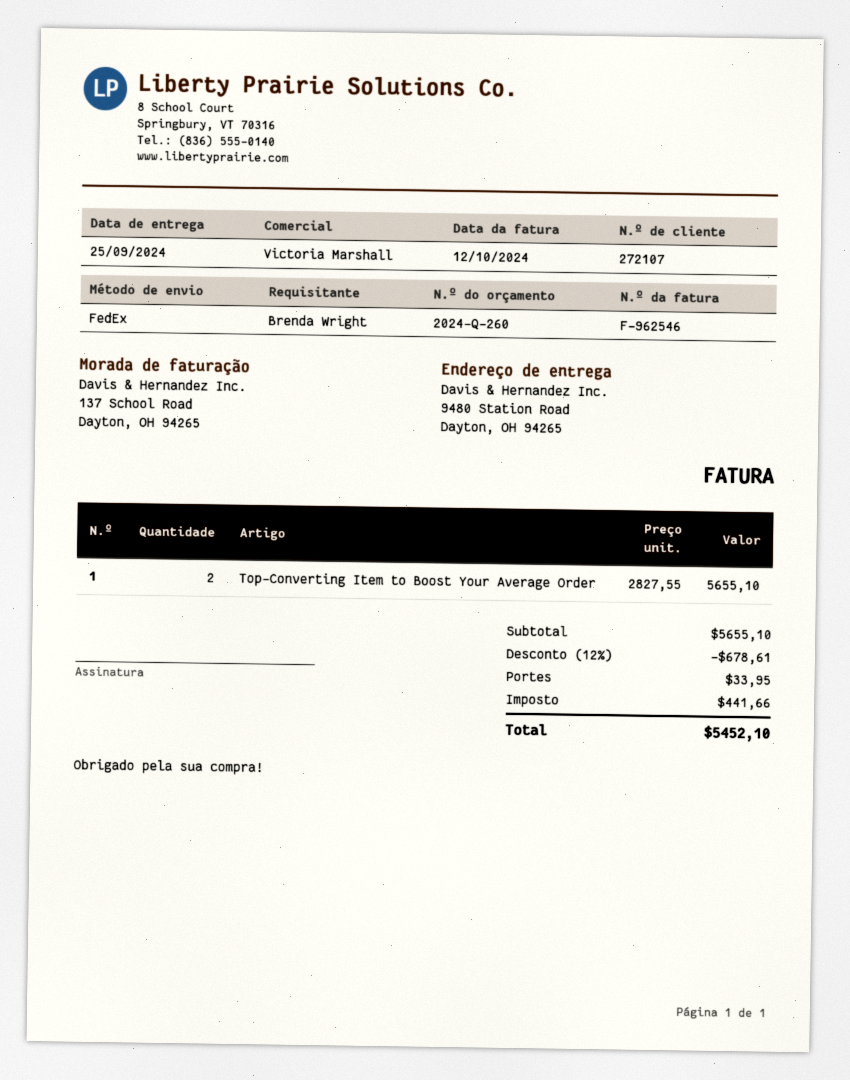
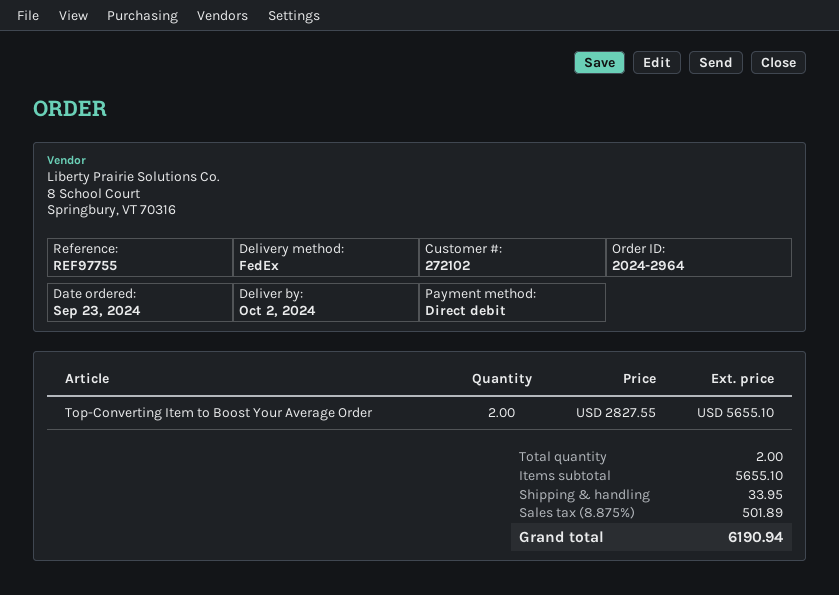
delivery date: 2024-09-25 -> 2024-10-02
customer number: 272107 -> 272102
discount: 12% = 678.61 -> none
tax: 441.66 -> 501.89
total: 5452.10 -> 6190.94

